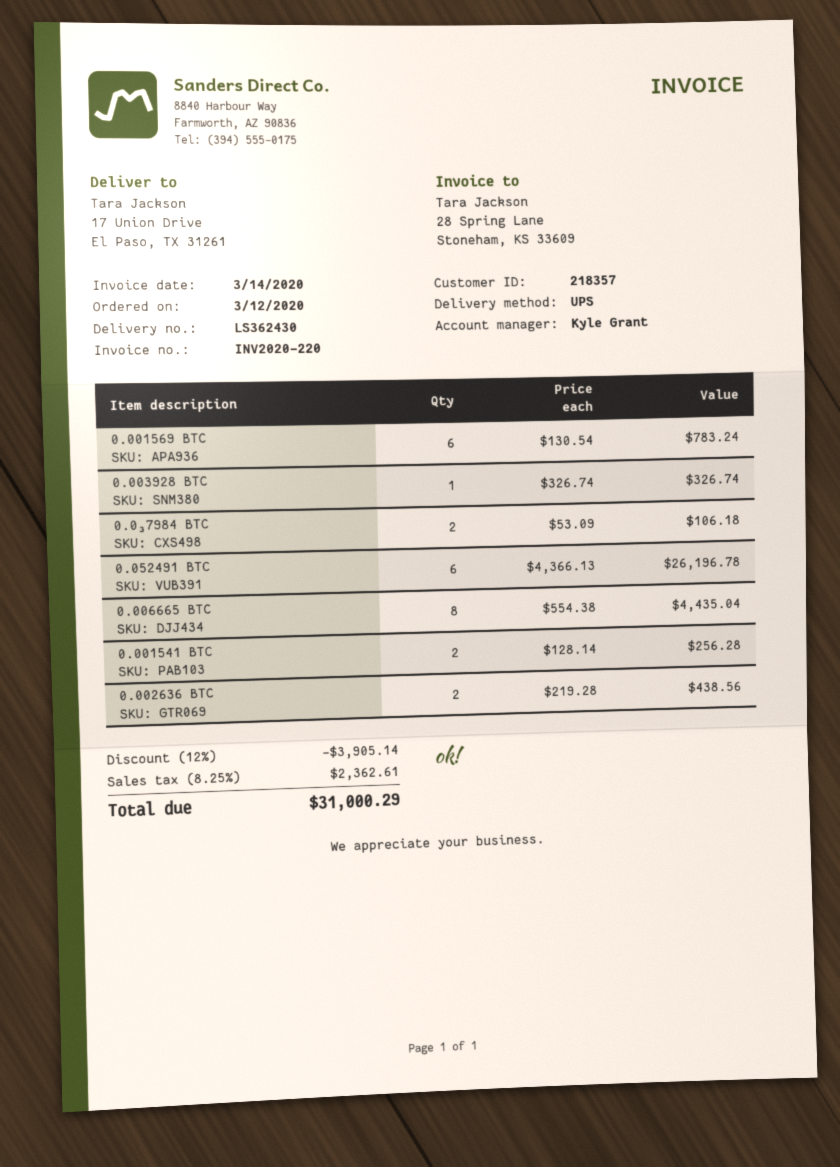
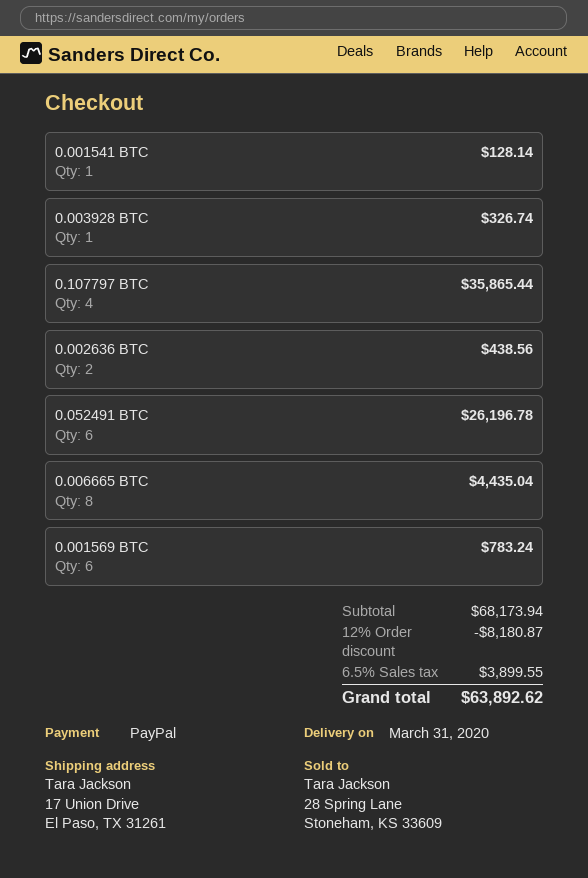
0.0₃7984 BTC: 2 for 106.18 -> none
0.001541 BTC: 2 for 256.28 -> 1 for 128.14
0.107797 BTC: none -> 4 for 35865.44
discount: 12% = 3905.14 -> 12% = 8180.87
tax: 8.25% = 2362.61 -> 6.5% = 3899.55
total: 31000.29 -> 63892.62

